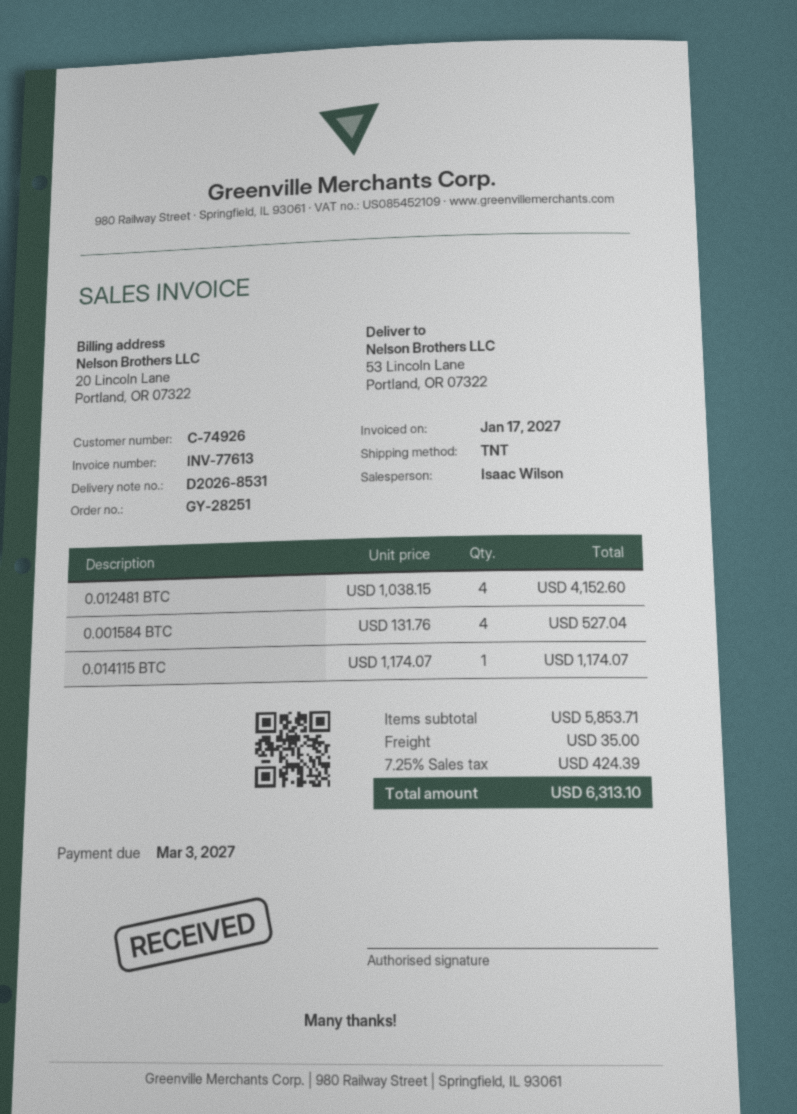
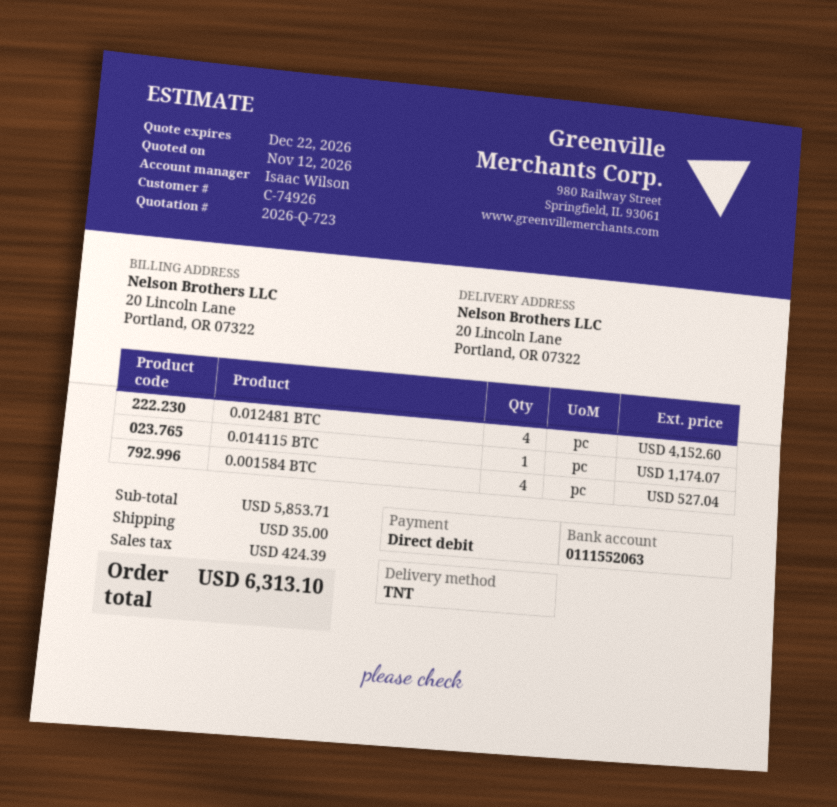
ship to: 53 Lincoln Lane, Portland, OR 07322 -> 20 Lincoln Lane, Portland, OR 07322

